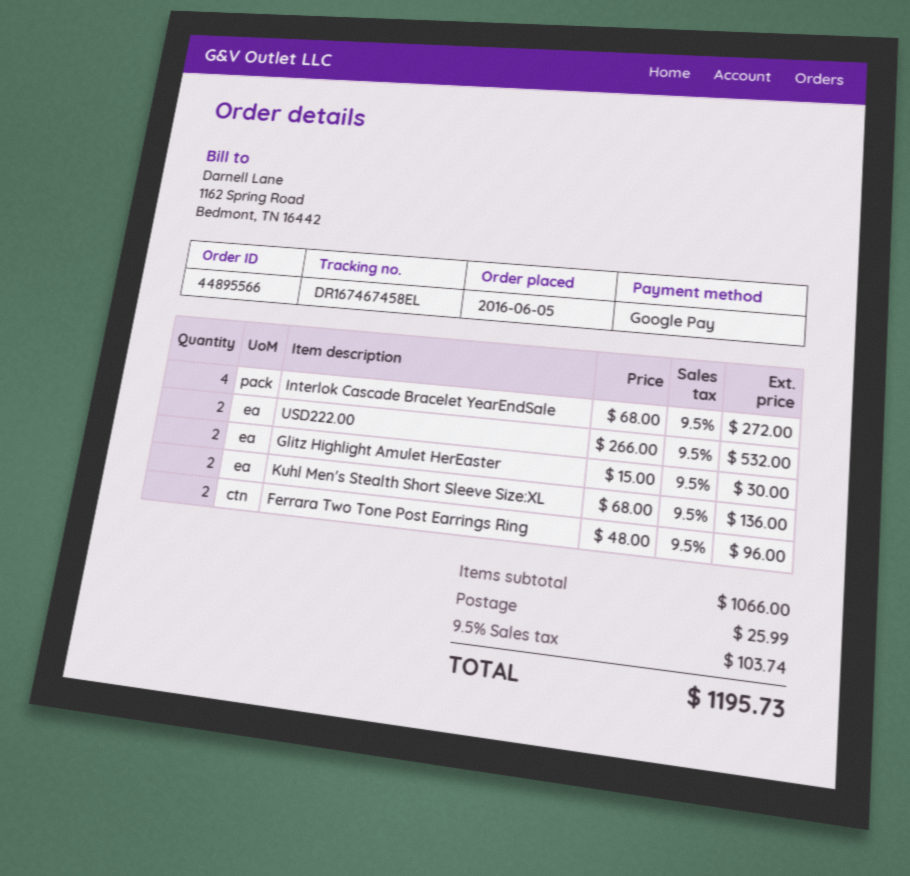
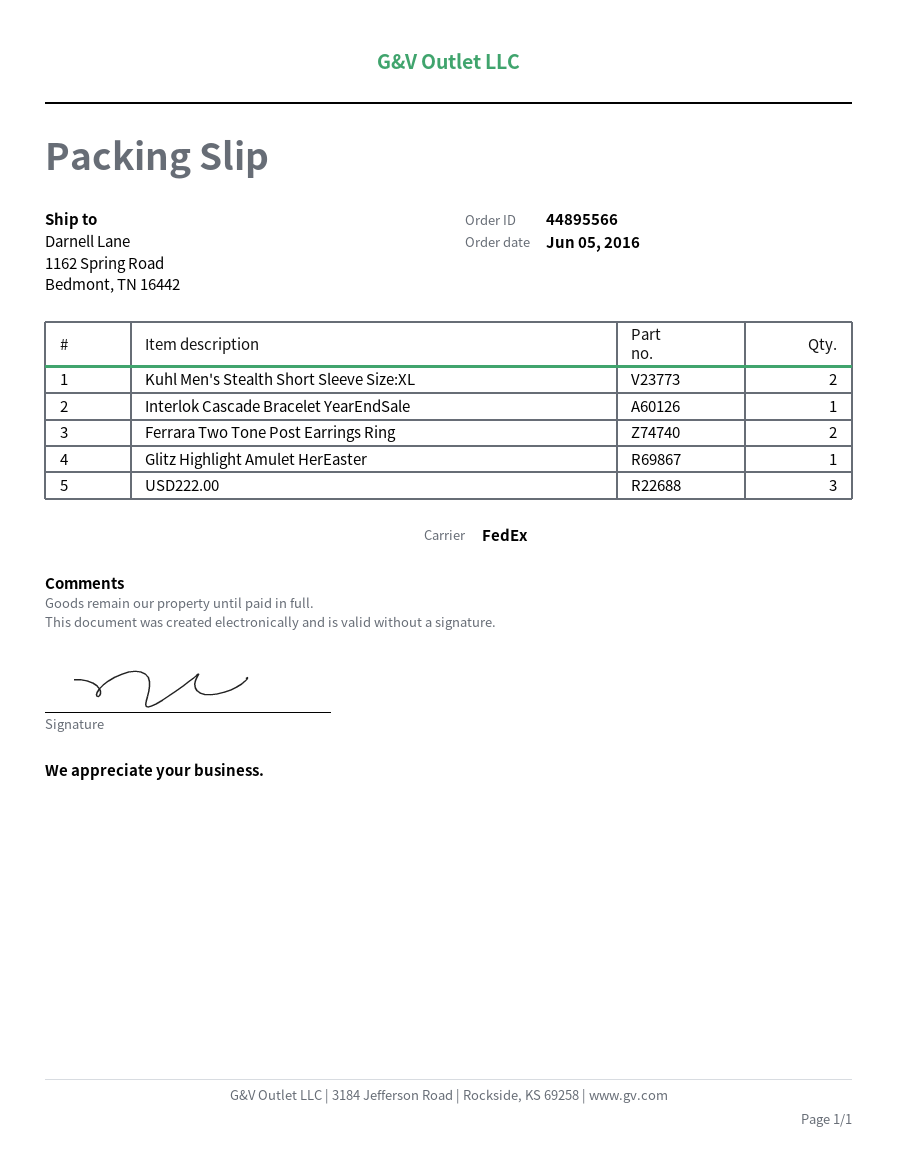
Interlok Cascade Bracelet YearEndSale: 4 -> 1
USD222.00: 2 -> 3
Glitz Highlight Amulet HerEaster: 2 -> 1

